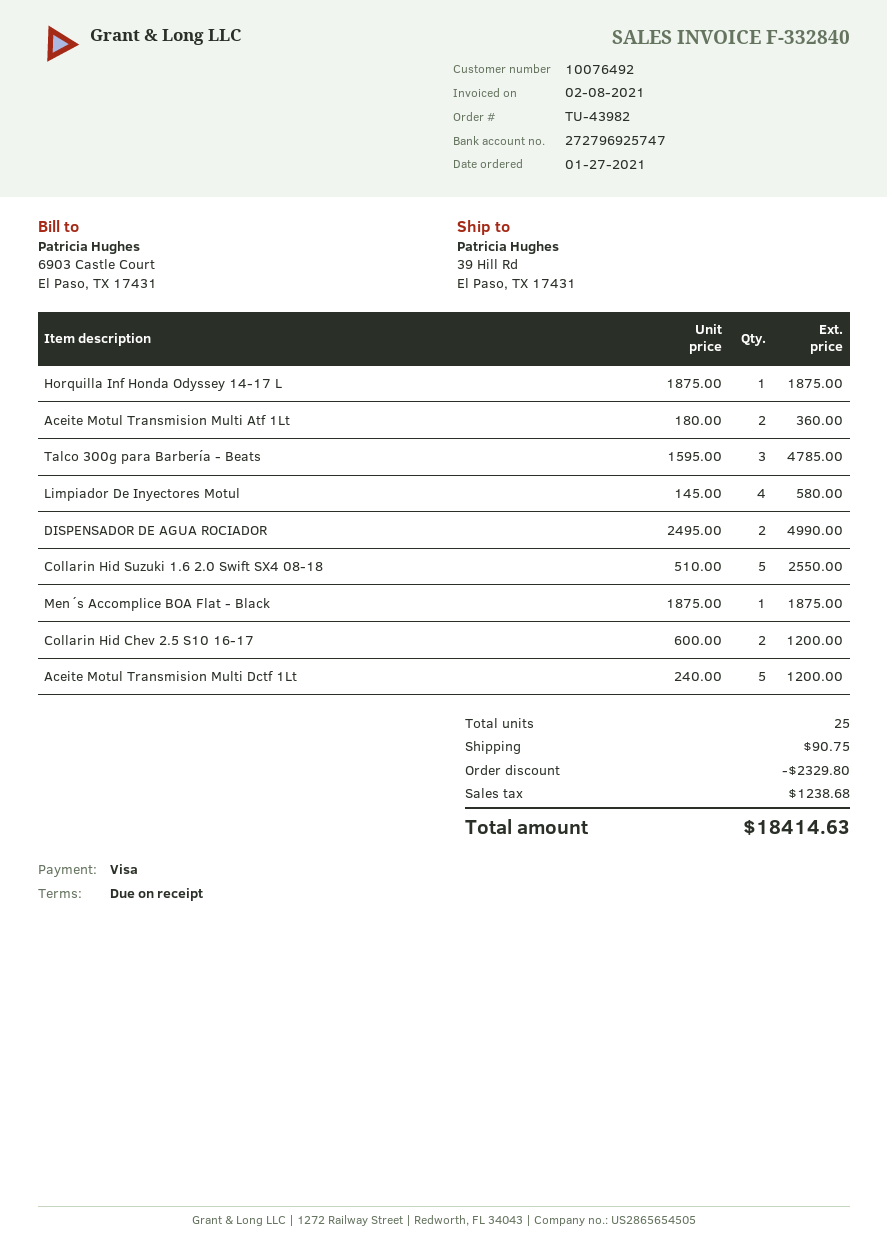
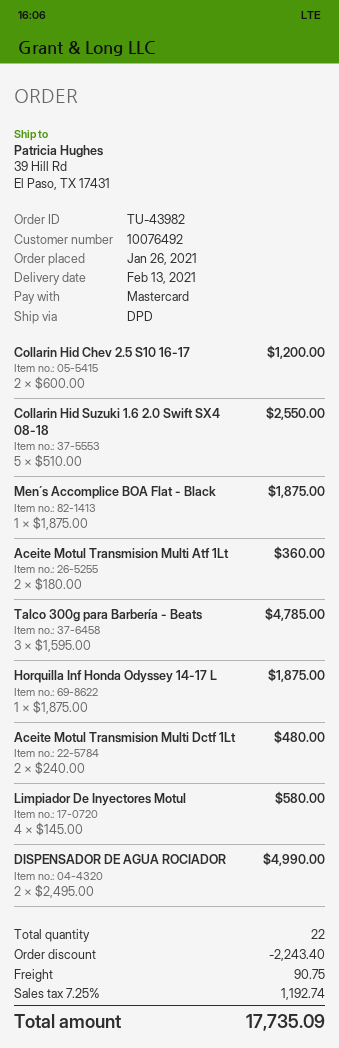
order date: 2021-01-27 -> 2021-01-26
payment method: Visa -> Mastercard
Aceite Motul Transmision Multi Dctf 1Lt: 5 x 240.00 = 1200.00 -> 2 x 240.00 = 480.00
total quantity: 25 -> 22
discount: 2329.80 -> 2243.40
tax: 1238.68 -> 1192.74
total: 18414.63 -> 17735.09

